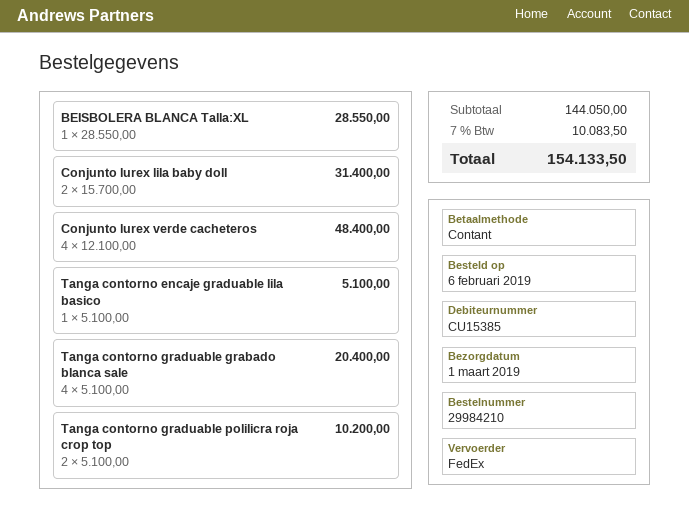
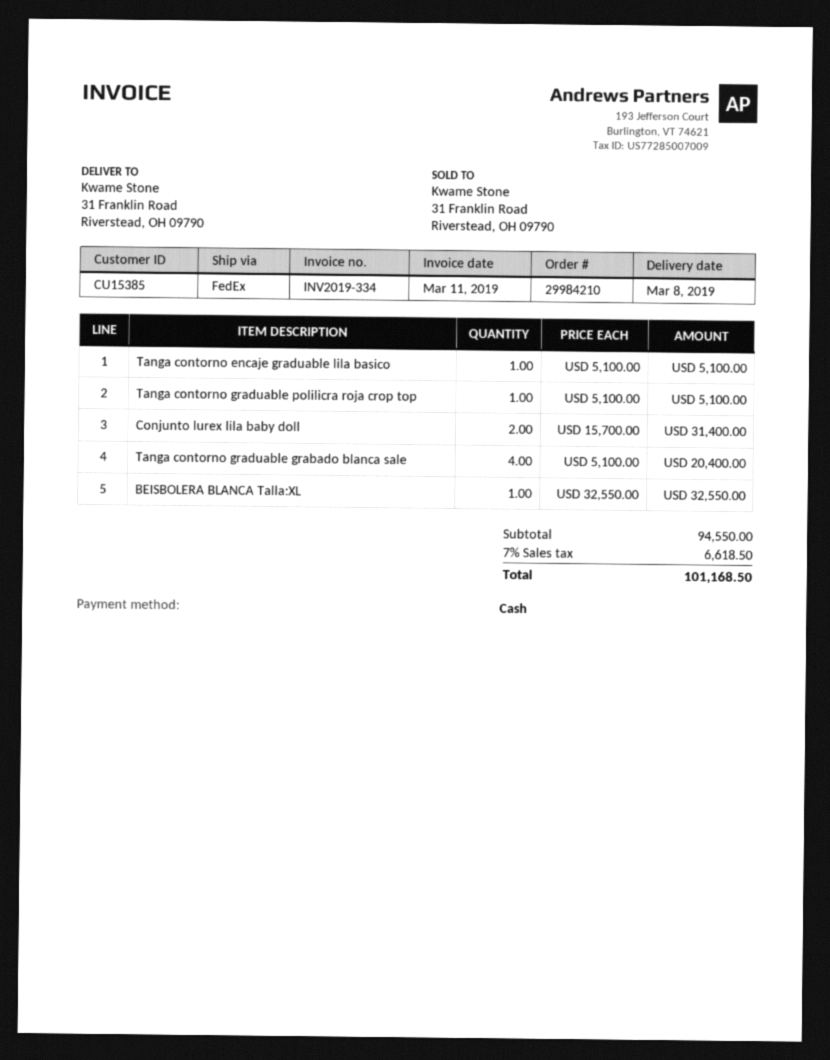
delivery date: 2019-03-01 -> 2019-03-08
BEISBOLERA BLANCA Talla:XL: 1 x 28550.00 = 28550.00 -> 1 x 32550.00 = 32550.00
Conjunto lurex verde cacheteros: 4 x 12100.00 = 48400.00 -> none
Tanga contorno graduable polilicra roja crop top: 2 x 5100.00 = 10200.00 -> 1 x 5100.00 = 5100.00
subtotal: 144050.00 -> 94550.00
tax: 7% = 10083.50 -> 7% = 6618.50
total: 154133.50 -> 101168.50

